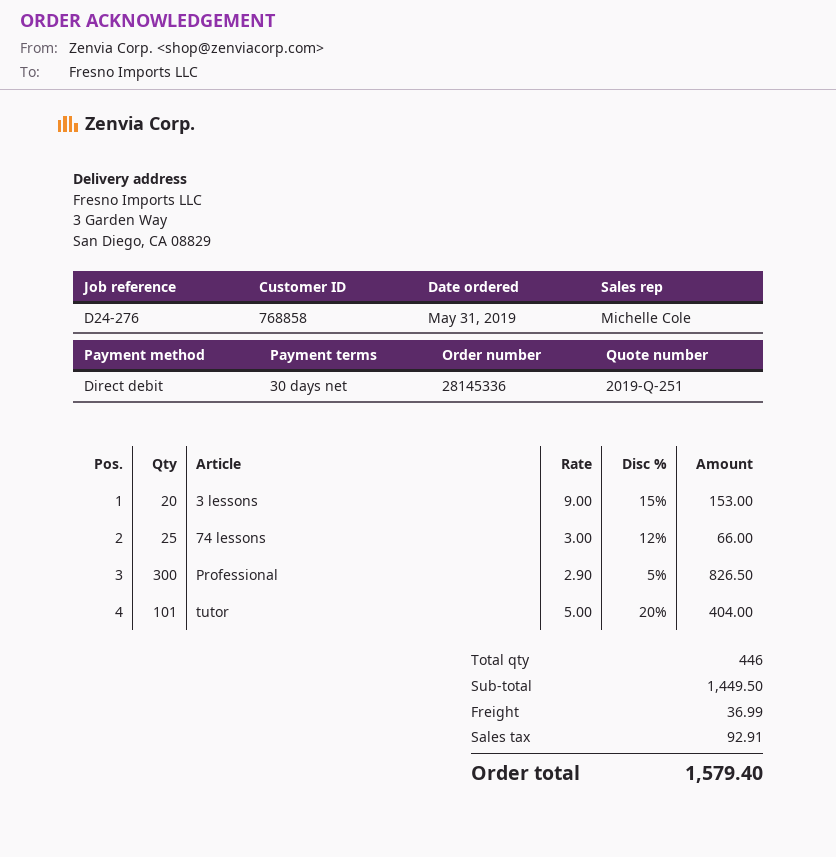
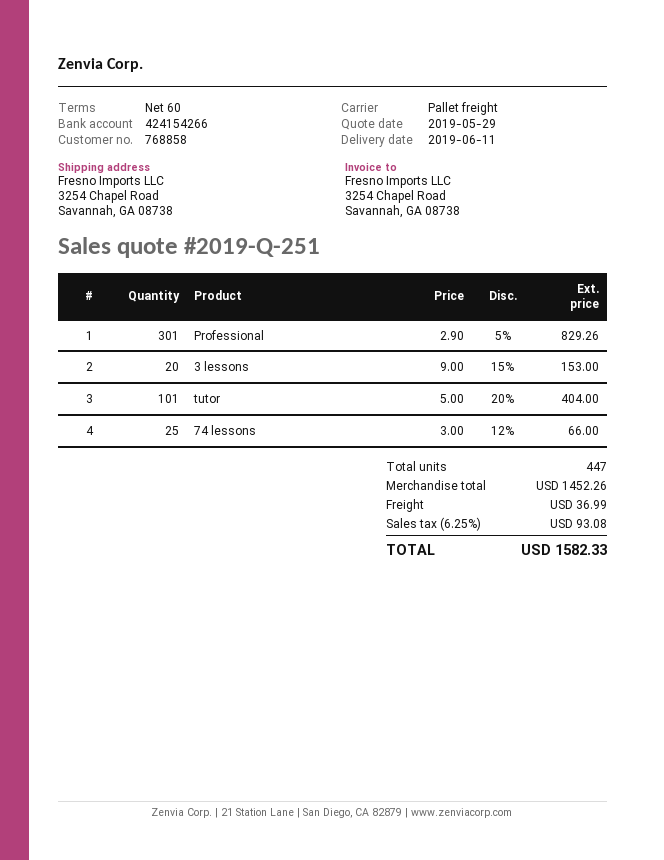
payment terms: 30 days -> 60 days
ship to: 3 Garden Way, San Diego, CA 08829 -> 3254 Chapel Road, Savannah, GA 08738
Professional: 300 x 2.90 - 5% = 826.50 -> 301 x 2.90 - 5% = 829.26
total quantity: 446 -> 447
subtotal: 1449.50 -> 1452.26
tax: 92.91 -> 93.08
total: 1579.40 -> 1582.33

